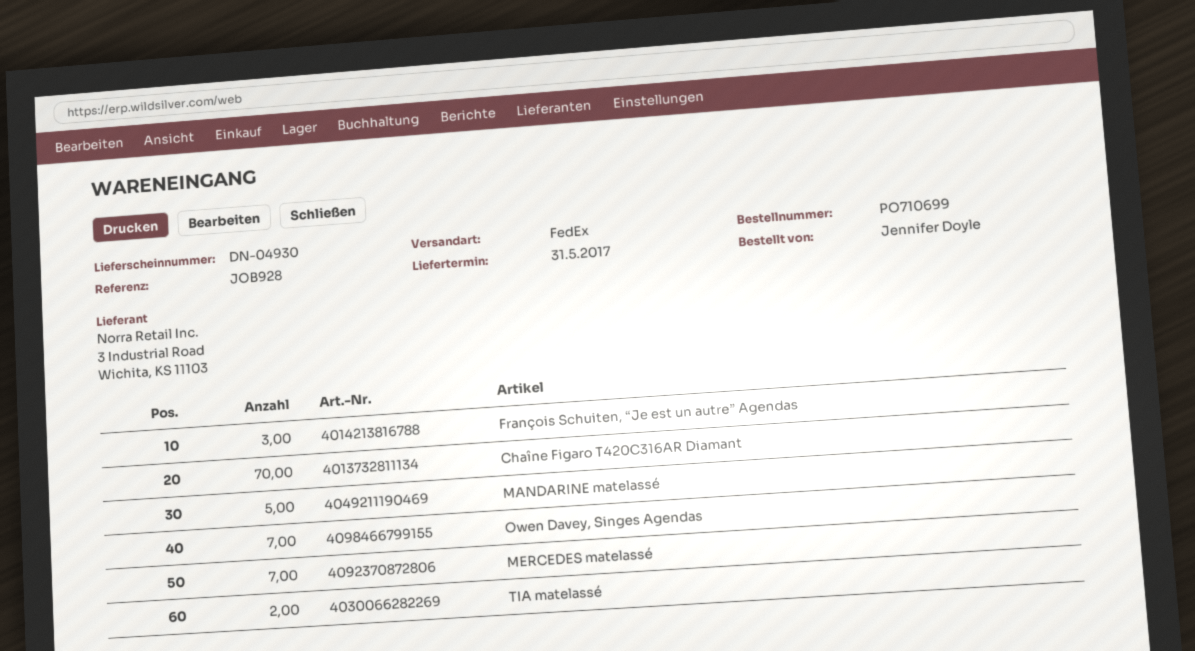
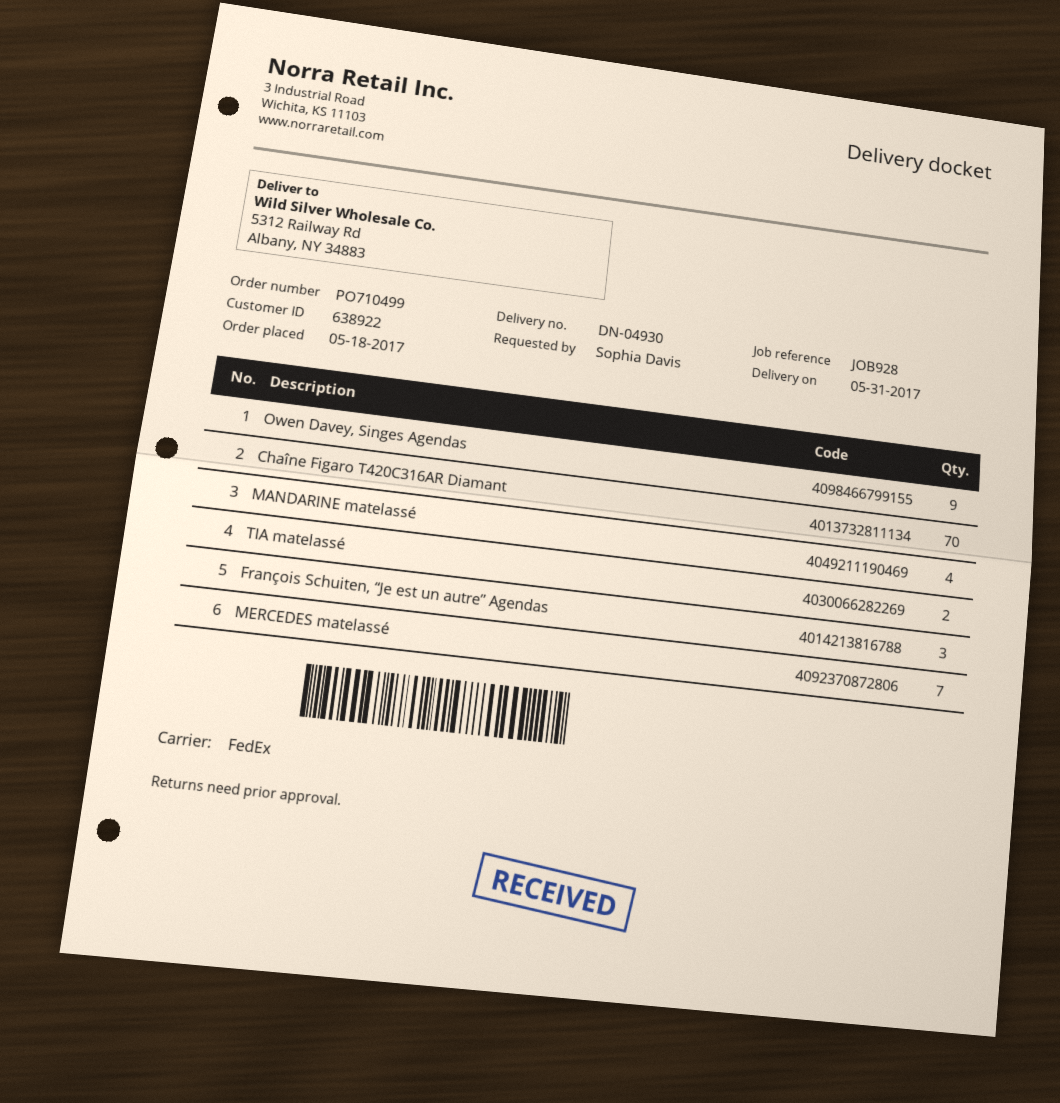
order number: PO710699 -> PO710499
ordered by: Jennifer Doyle -> Sophia Davis
MANDARINE matelassé: 5 -> 4
Owen Davey, Singes Agendas: 7 -> 9

